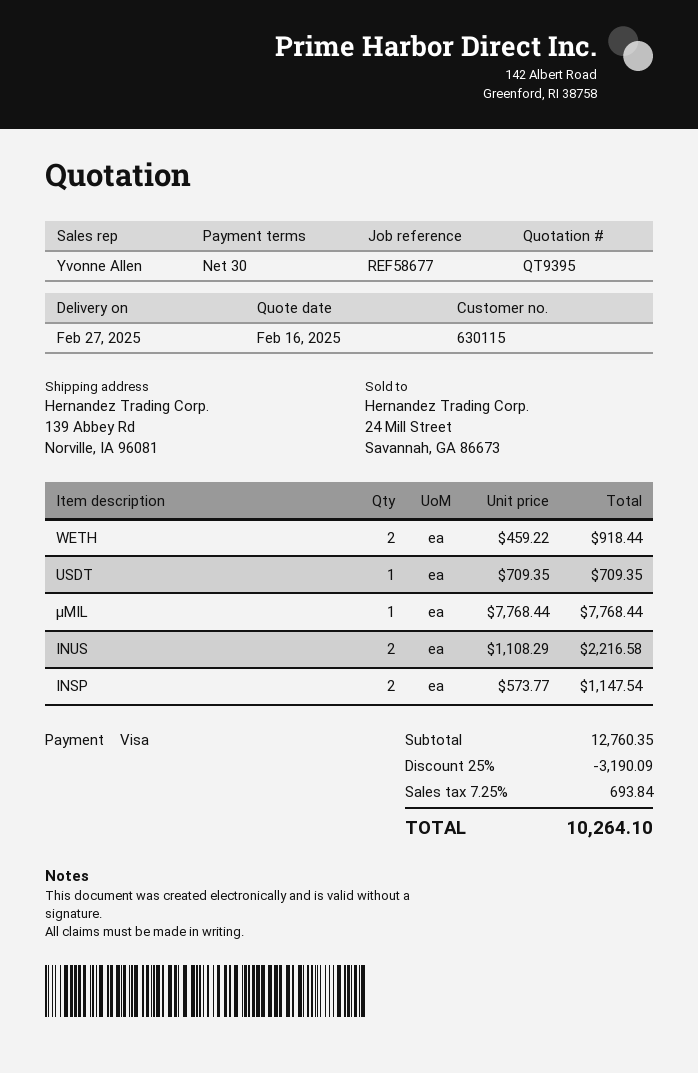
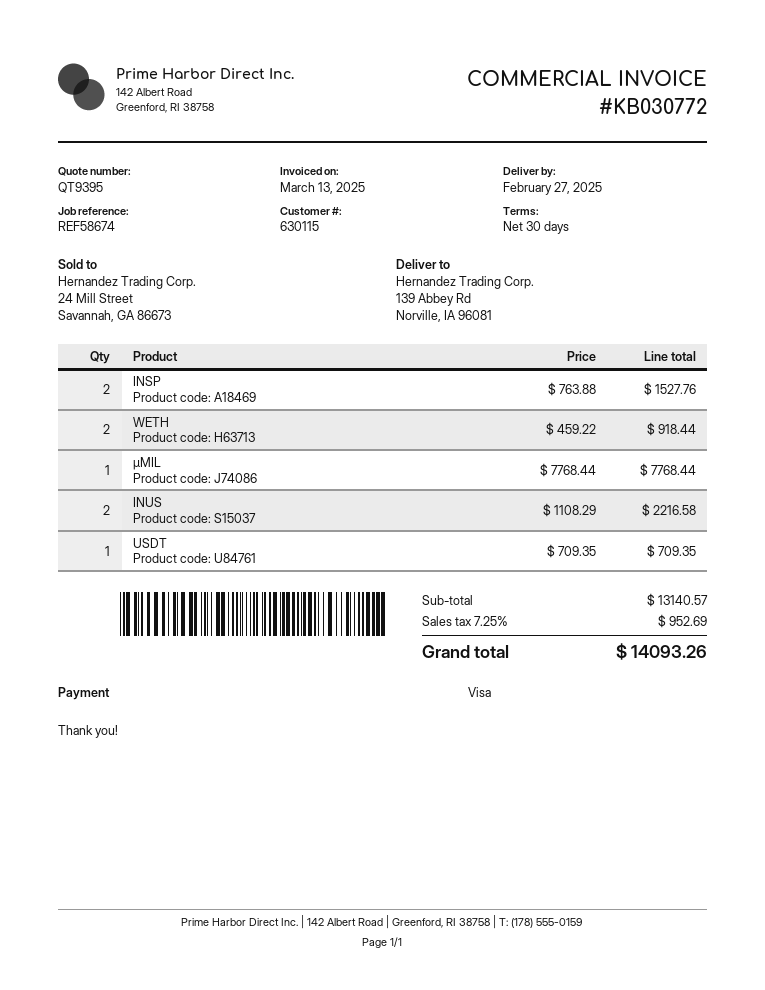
reference: REF58677 -> REF58674
INSP: 2 x 573.77 = 1147.54 -> 2 x 763.88 = 1527.76
subtotal: 12760.35 -> 13140.57
discount: 25% = 3190.09 -> none
tax: 7.25% = 693.84 -> 7.25% = 952.69
total: 10264.10 -> 14093.26

